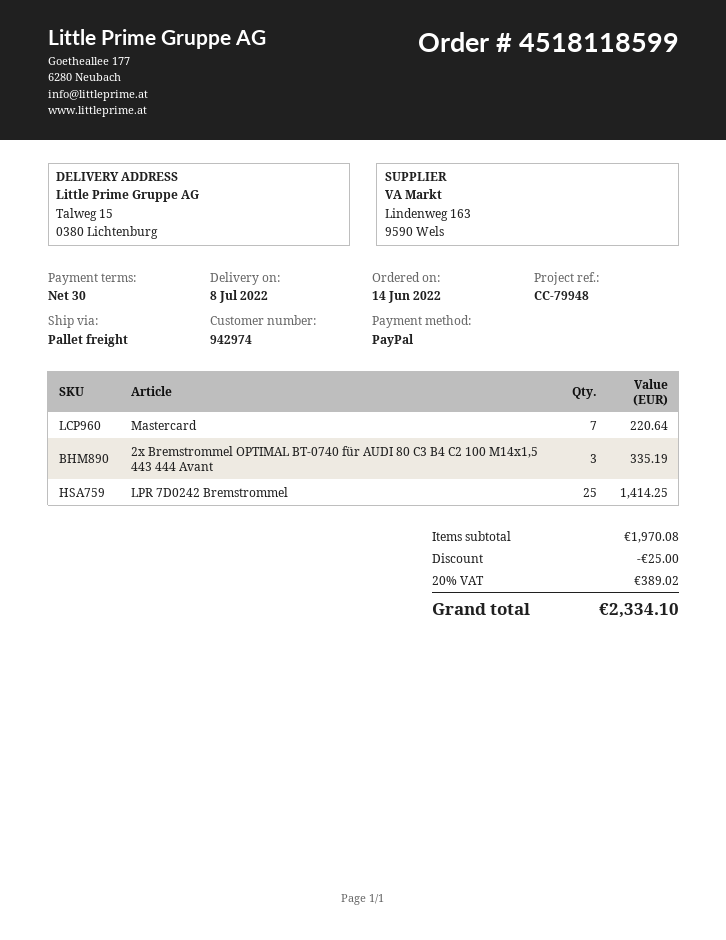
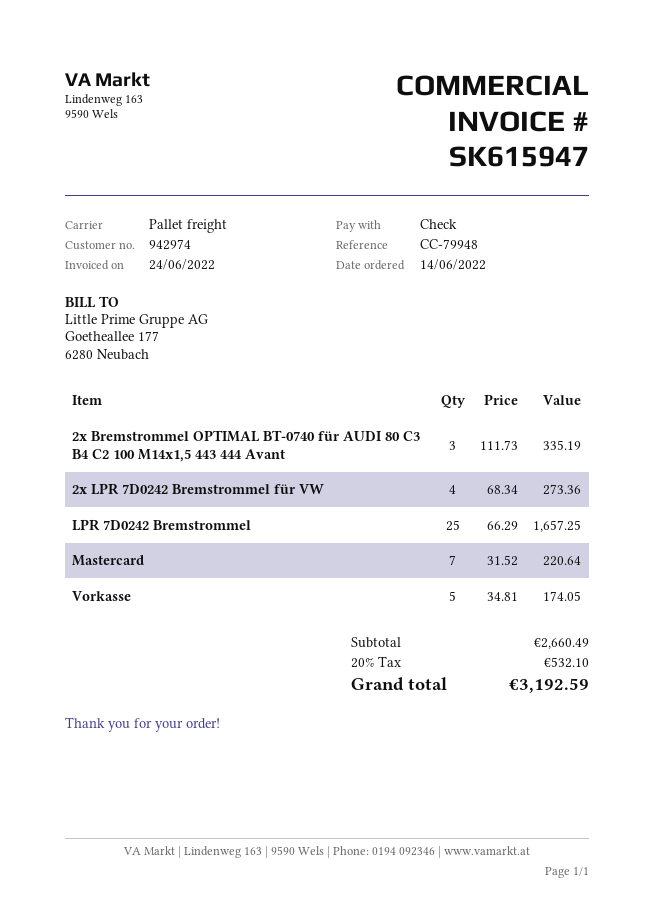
payment method: PayPal -> cheque
LPR 7D0242 Bremstrommel: 25 for 1414.25 -> 25 for 1657.25
2x LPR 7D0242 Bremstrommel für VW: none -> 4 for 273.36
Vorkasse: none -> 5 for 174.05
subtotal: 1970.08 -> 2660.49
discount: 25.00 -> none
tax: 20% = 389.02 -> 20% = 532.10
total: 2334.10 -> 3192.59

